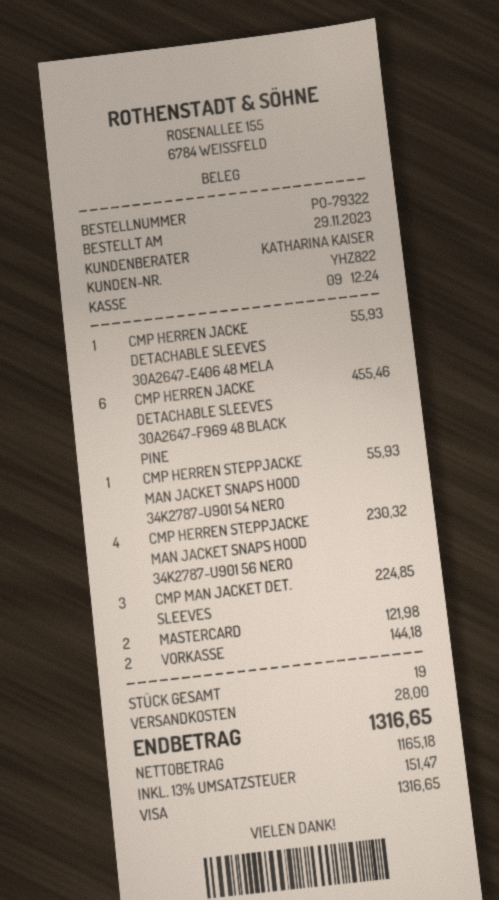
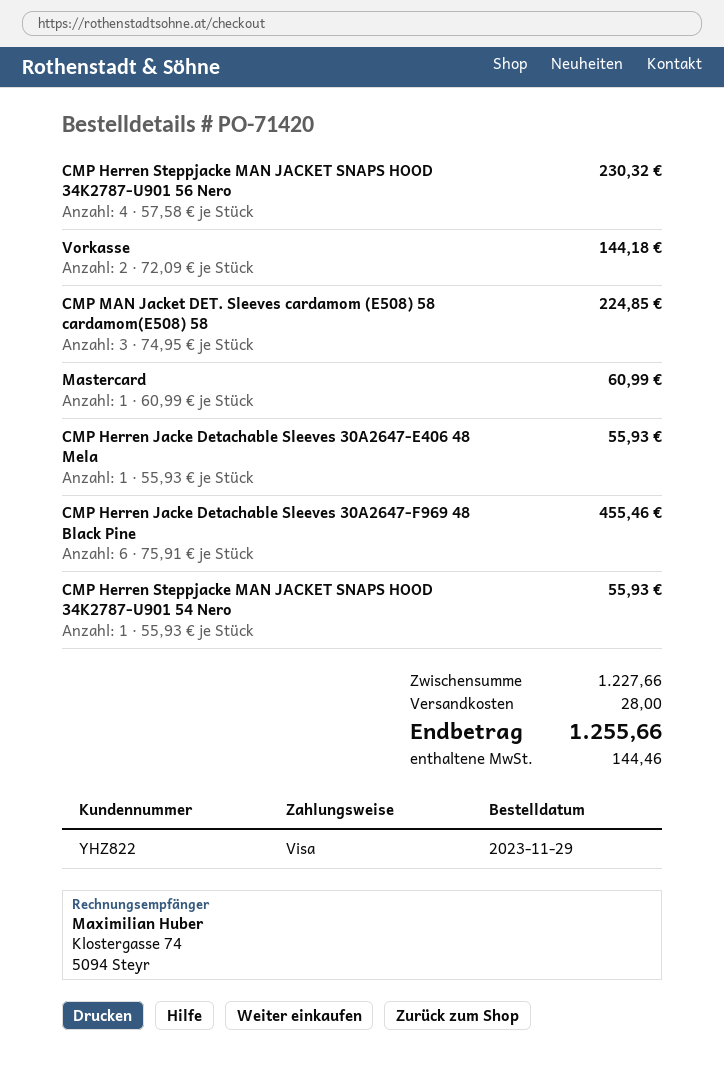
order number: PO-79322 -> PO-71420
MASTERCARD: 2 for 121.98 -> 1 for 60.99
tax: 151.47 -> 144.46
total: 1316.65 -> 1255.66

